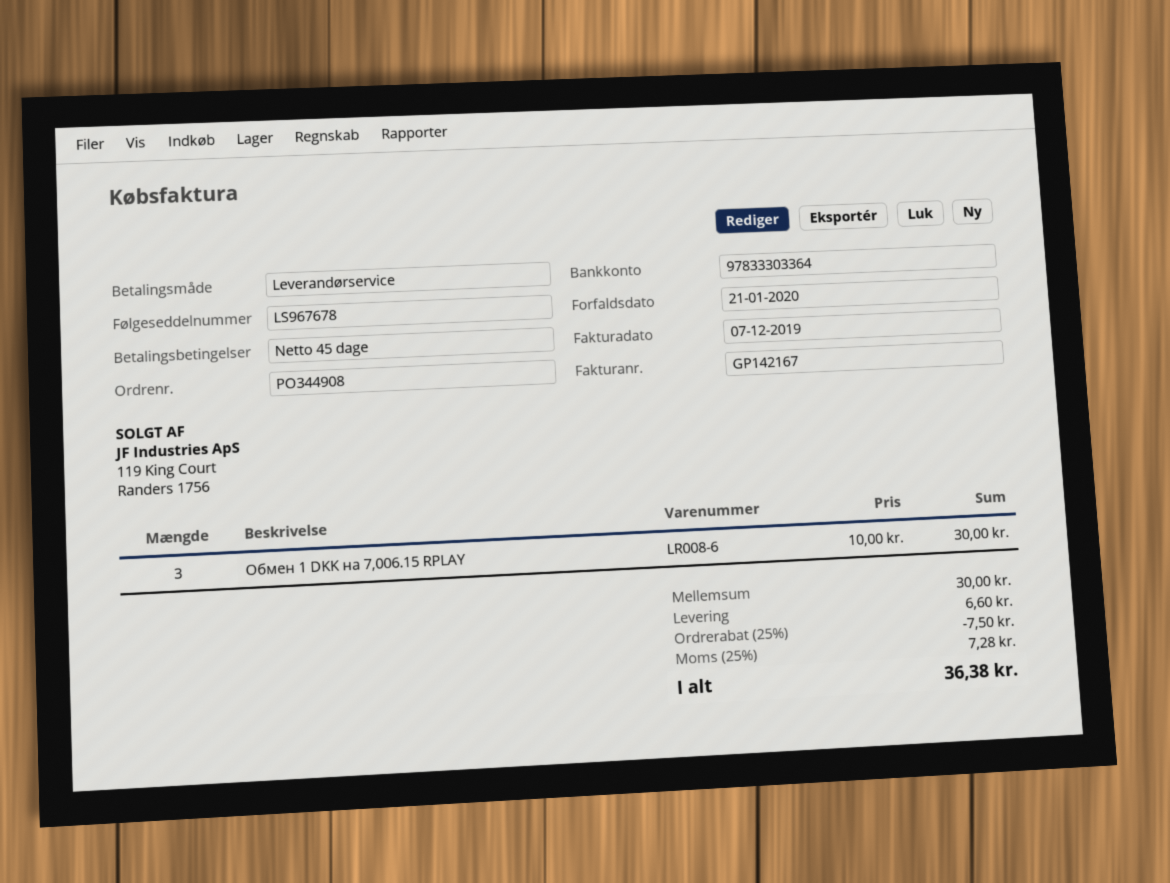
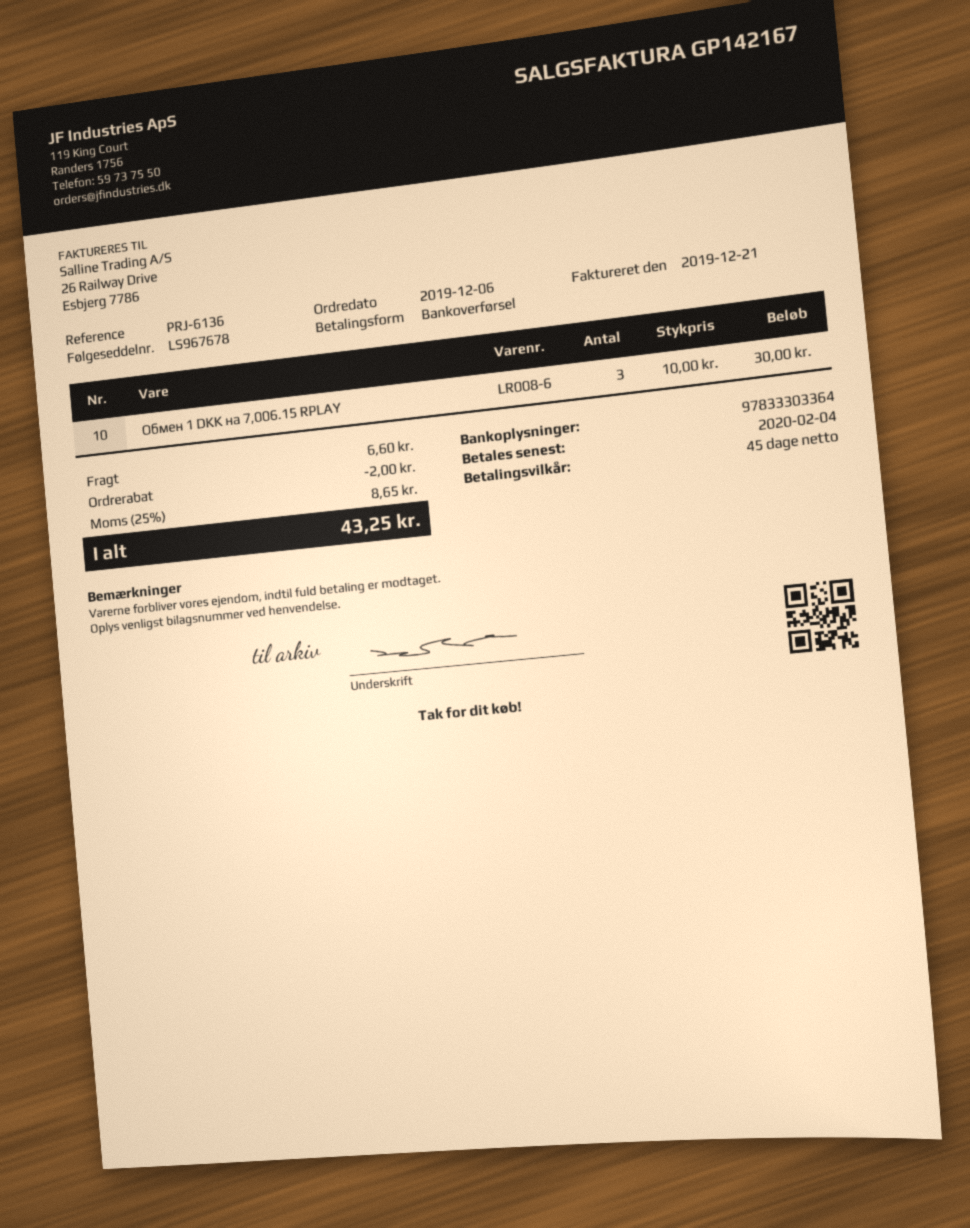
invoice date: 2019-12-07 -> 2019-12-21
due date: 2020-01-21 -> 2020-02-04
payment method: direct debit -> bank transfer
discount: 7.50 -> 2.00
tax: 25% = 7.28 -> 25% = 8.65
total: 36.38 -> 43.25

